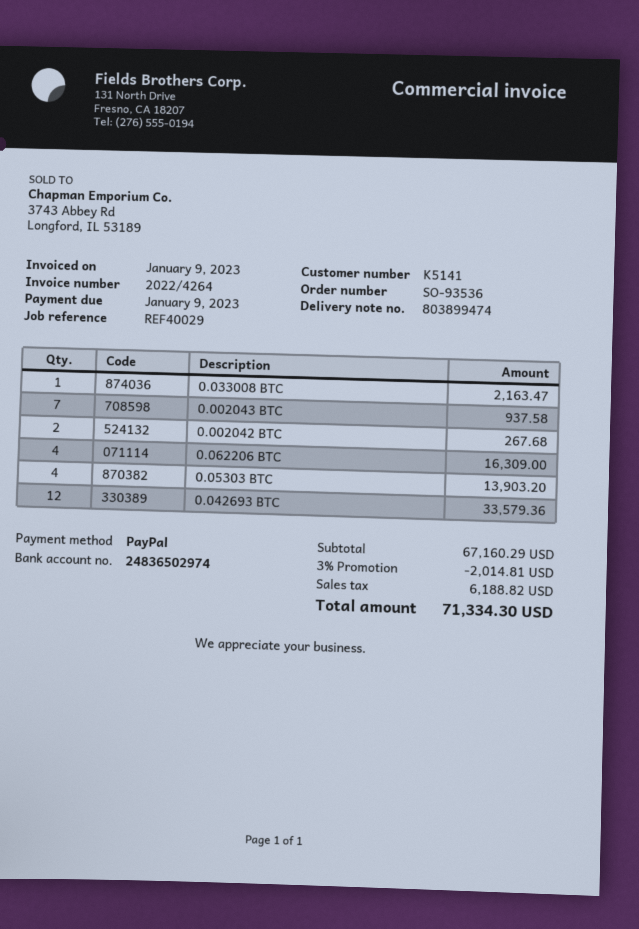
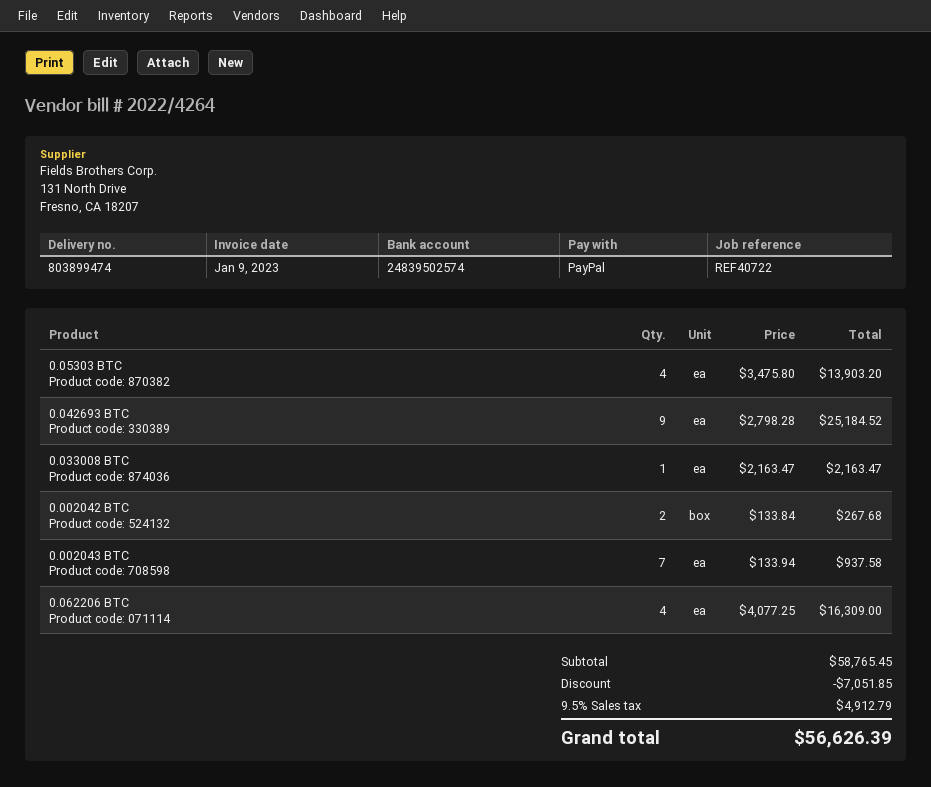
reference: REF40029 -> REF40722
bank account: 24836502974 -> 24839502574
0.042693 BTC: 12 for 33579.36 -> 9 for 25184.52
subtotal: 67160.29 -> 58765.45
discount: 2014.81 -> 7051.85
tax: 6188.82 -> 4912.79
total: 71334.30 -> 56626.39

